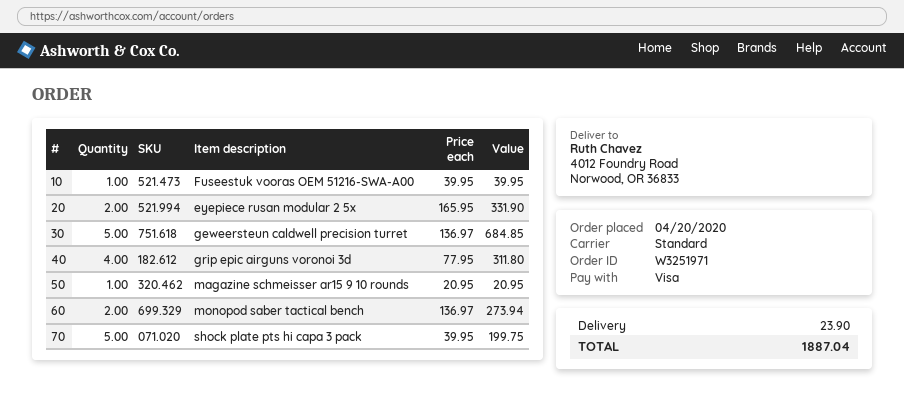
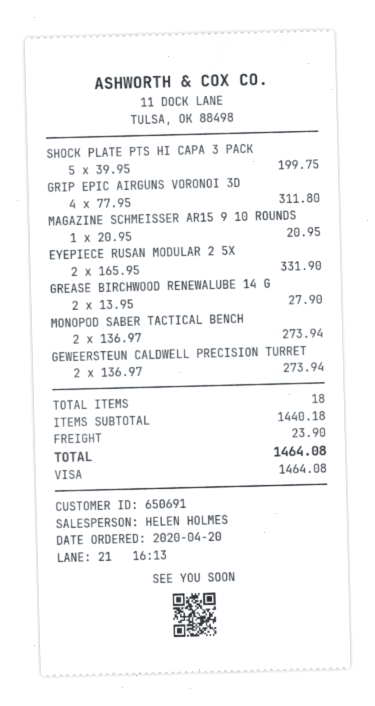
Fuseestuk vooras OEM 51216-SWA-A00: 1 x 39.95 = 39.95 -> none
geweersteun caldwell precision turret: 5 x 136.97 = 684.85 -> 2 x 136.97 = 273.94
GREASE BIRCHWOOD RENEWALUBE 14 G: none -> 2 x 13.95 = 27.90
total: 1887.04 -> 1464.08

